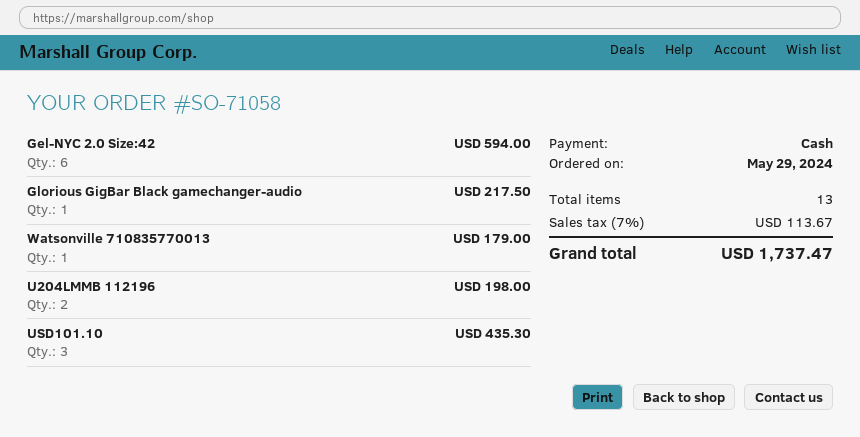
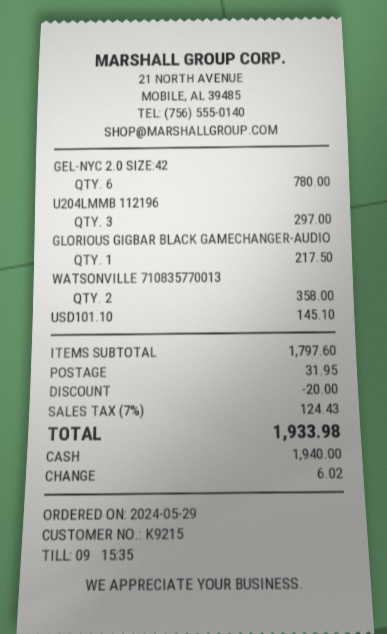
Gel-NYC 2.0 Size:42: 6 for 594.00 -> 6 for 780.00
Watsonville 710835770013: 1 for 179.00 -> 2 for 358.00
U204LMMB 112196: 2 for 198.00 -> 3 for 297.00
USD101.10: 3 for 435.30 -> 1 for 145.10
discount: none -> 20.00
shipping: none -> 31.95
tax: 7% = 113.67 -> 7% = 124.43
total: 1737.47 -> 1933.98

